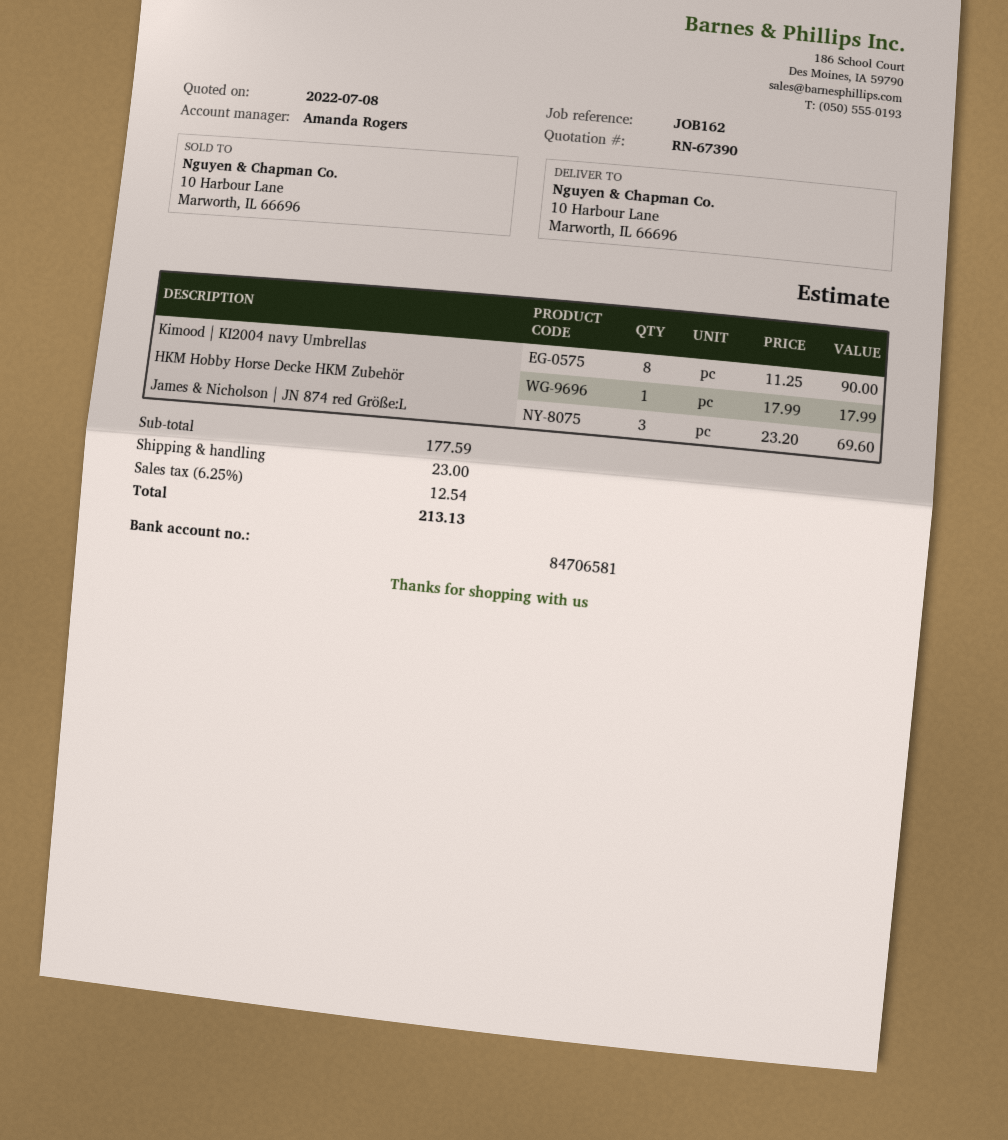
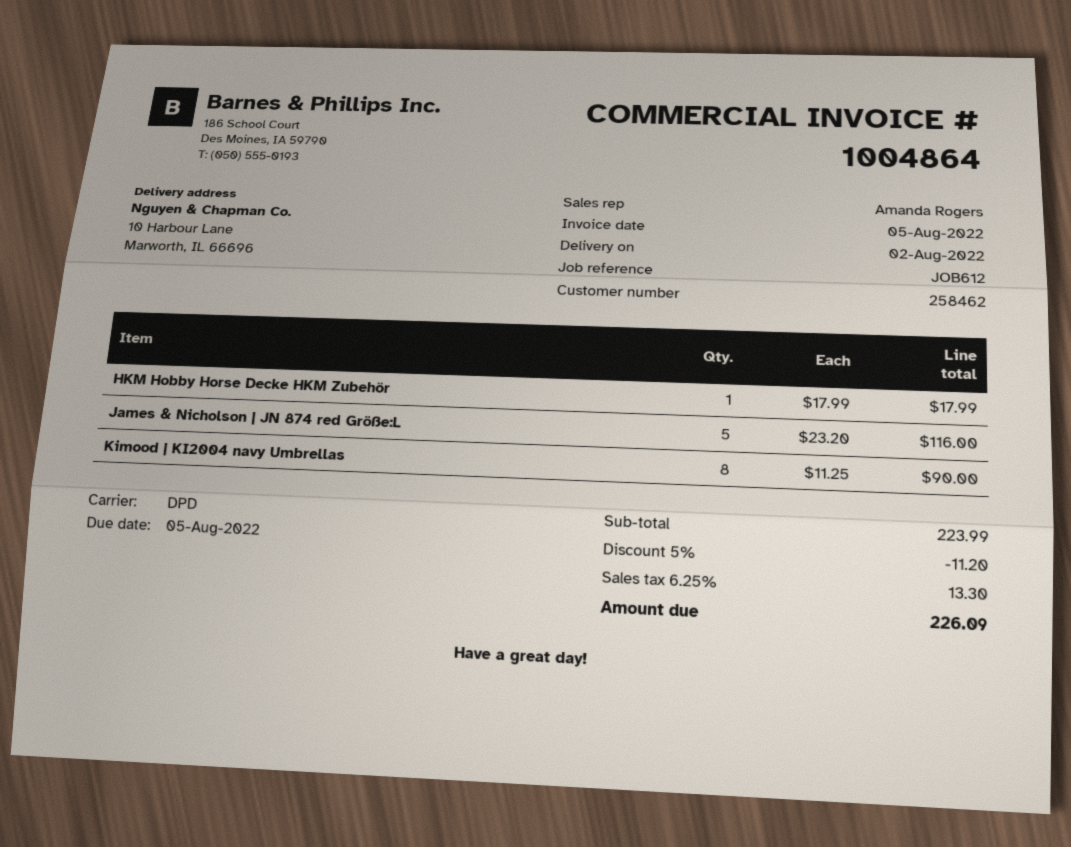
reference: JOB162 -> JOB612
James & Nicholson | JN 874 red Größe:L: 3 x 23.20 = 69.60 -> 5 x 23.20 = 116.00
subtotal: 177.59 -> 223.99
discount: none -> 5% = 11.20
shipping: 23.00 -> none
tax: 6.25% = 12.54 -> 6.25% = 13.30
total: 213.13 -> 226.09

